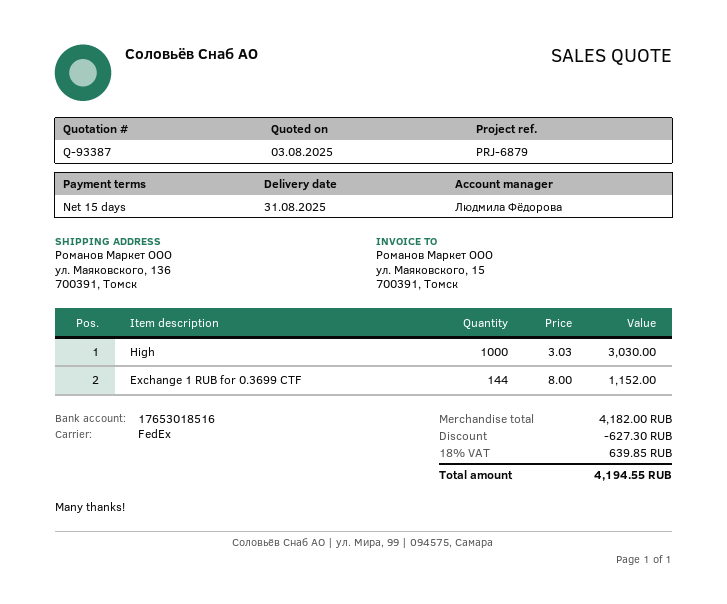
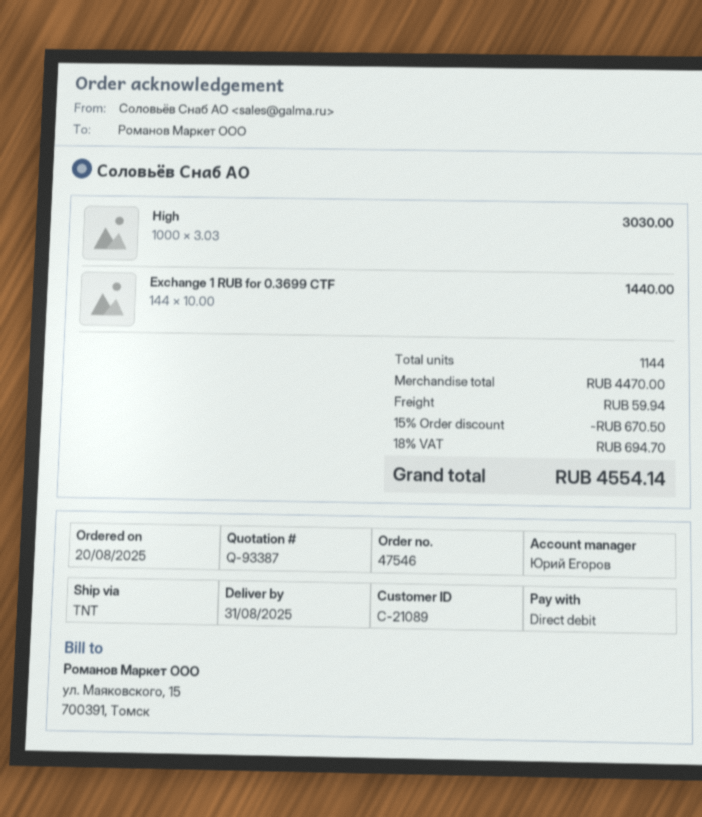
sales rep: Людмила Фёдорова -> Юрий Егоров
shipping method: FedEx -> TNT
Exchange 1 RUB for 0.3699 CTF: 144 x 8.00 = 1152.00 -> 144 x 10.00 = 1440.00
subtotal: 4182.00 -> 4470.00
discount: 627.30 -> 670.50
shipping: none -> 59.94
tax: 18% = 639.85 -> 18% = 694.70
total: 4194.55 -> 4554.14

